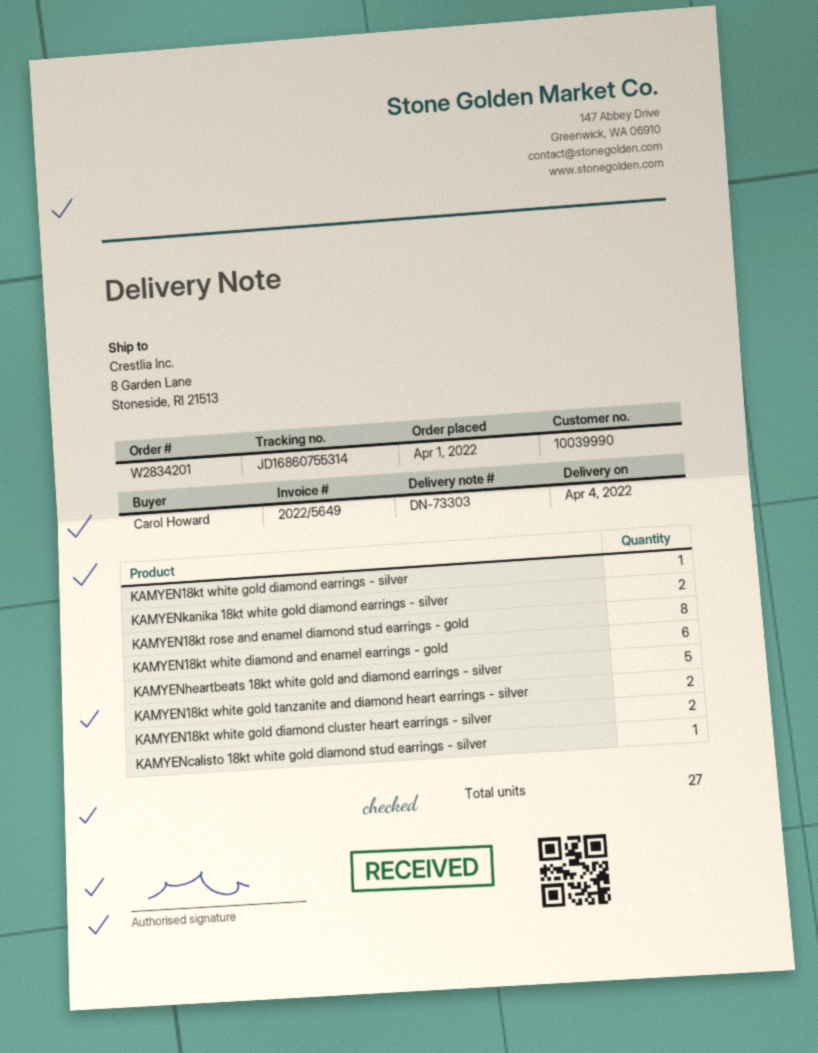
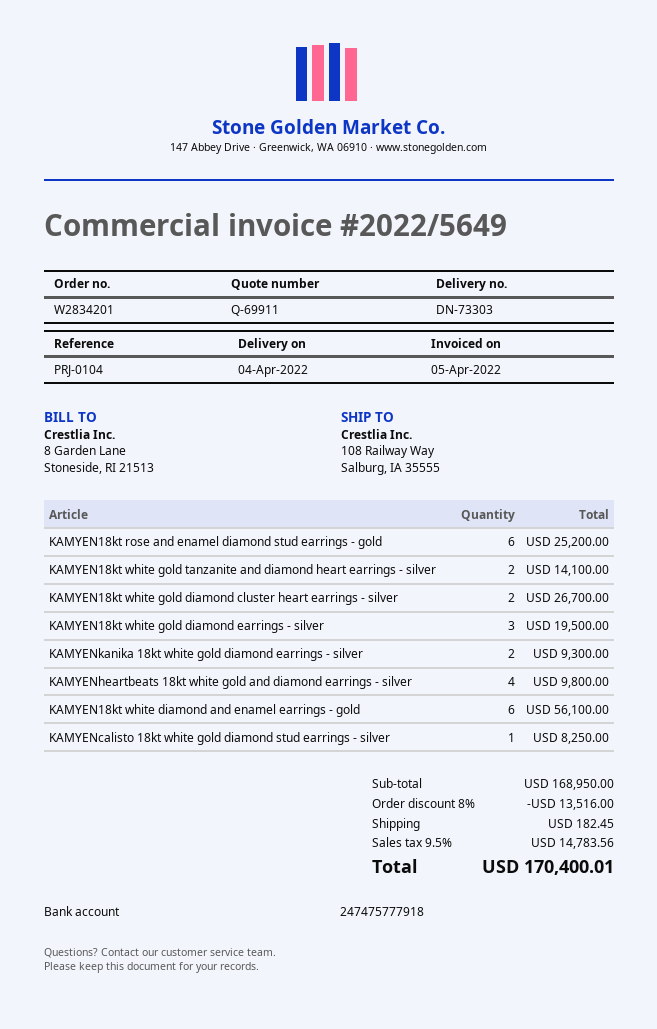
ship to: 8 Garden Lane, Stoneside, RI 21513 -> 108 Railway Way, Salburg, IA 35555
KAMYEN18kt white gold diamond earrings - silver: 1 -> 3
KAMYEN18kt rose and enamel diamond stud earrings - gold: 8 -> 6
KAMYENheartbeats 18kt white gold and diamond earrings - silver: 5 -> 4

